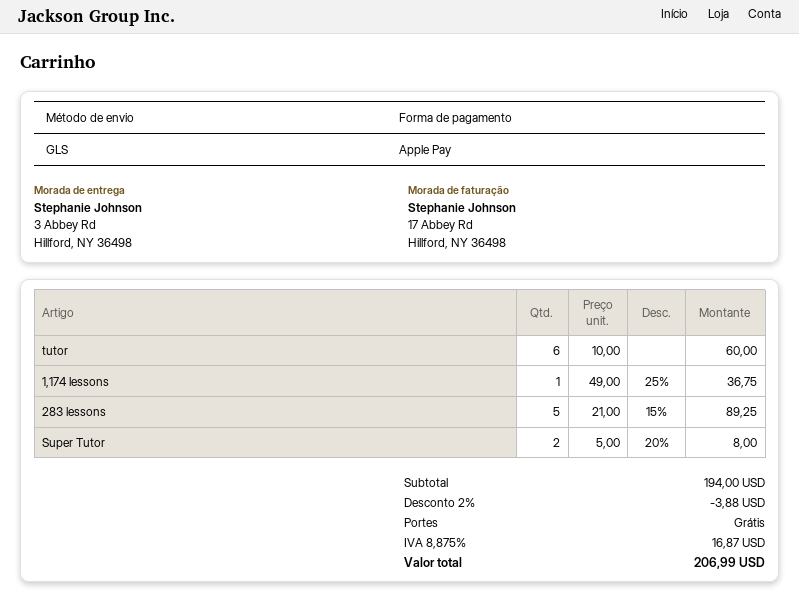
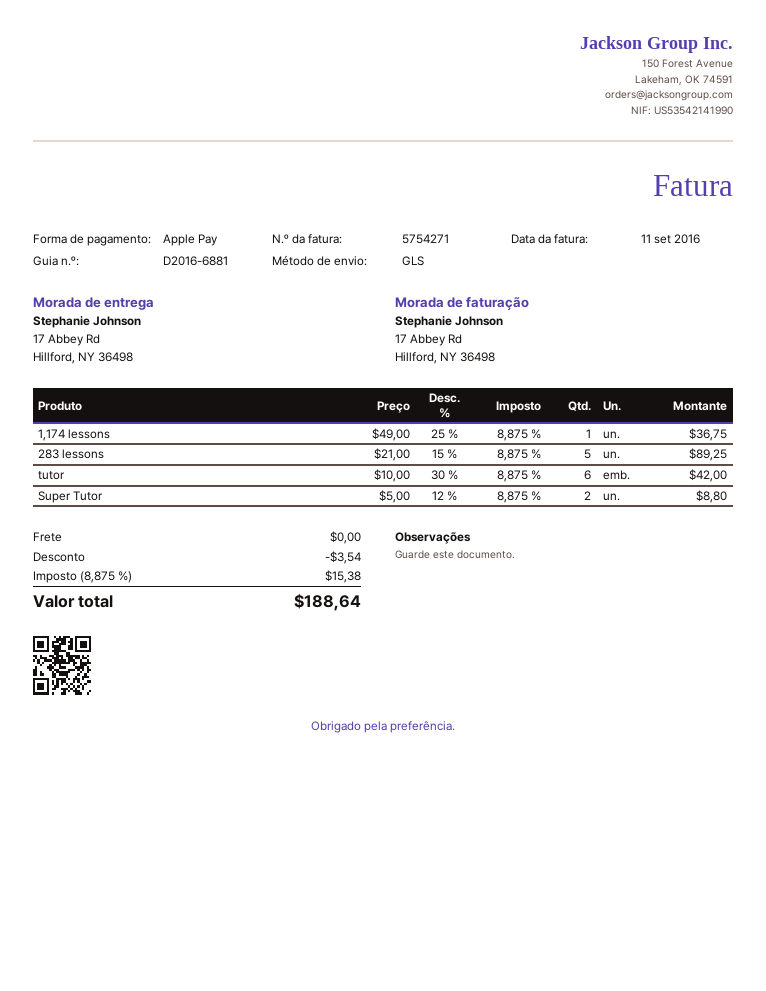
ship to: 3 Abbey Rd, Hillford, NY 36498 -> 17 Abbey Rd, Hillford, NY 36498
tutor: 6 x 10.00 = 60.00 -> 6 x 10.00 - 30% = 42.00
Super Tutor: 2 x 5.00 - 20% = 8.00 -> 2 x 5.00 - 12% = 8.80
discount: 3.88 -> 3.54
tax: 8.875% = 16.87 -> 8.875% = 15.38
total: 206.99 -> 188.64

